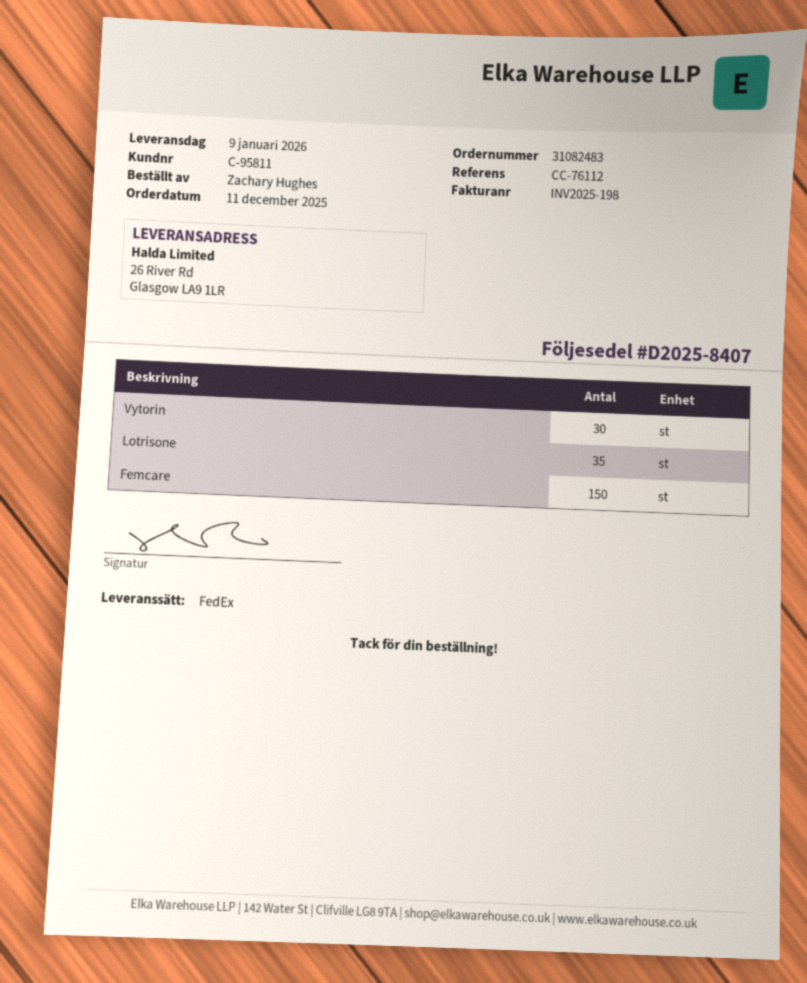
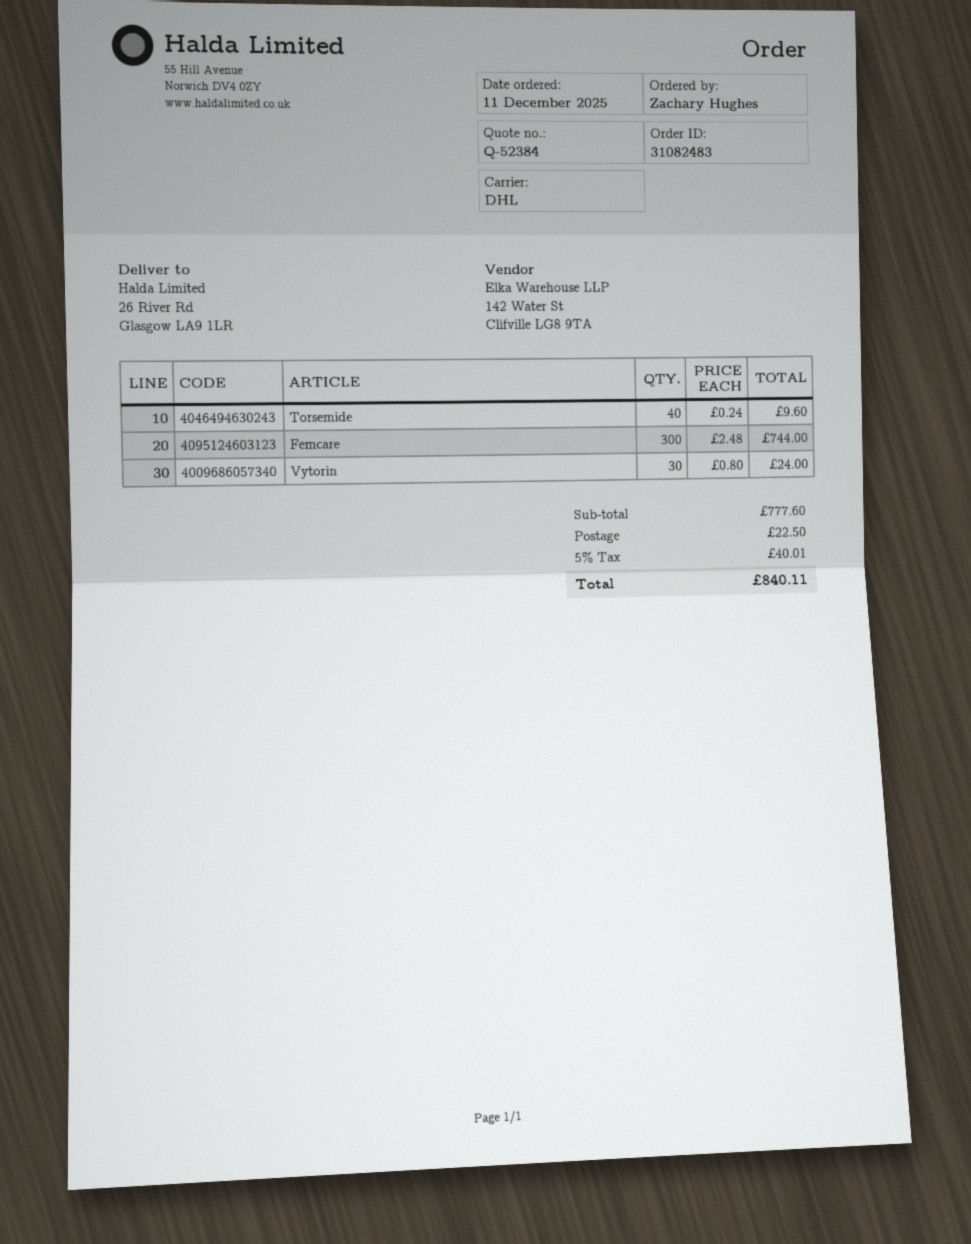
shipping method: FedEx -> DHL
Lotrisone: 35 -> none
Femcare: 150 -> 300
Torsemide: none -> 40

